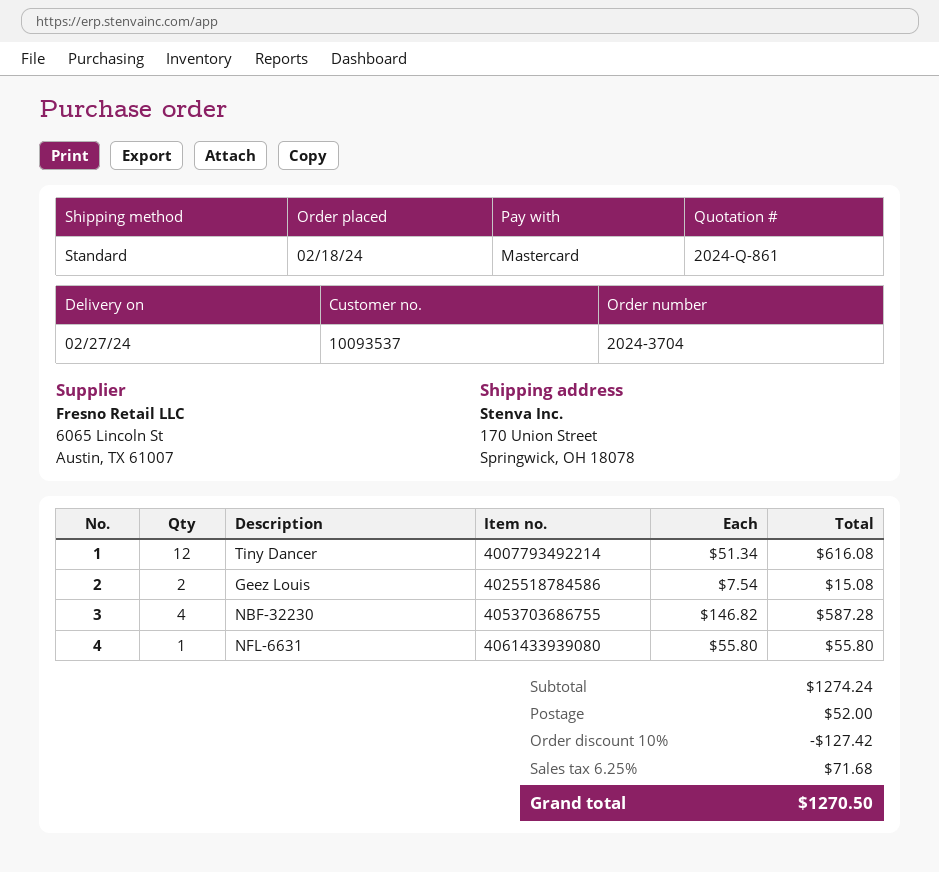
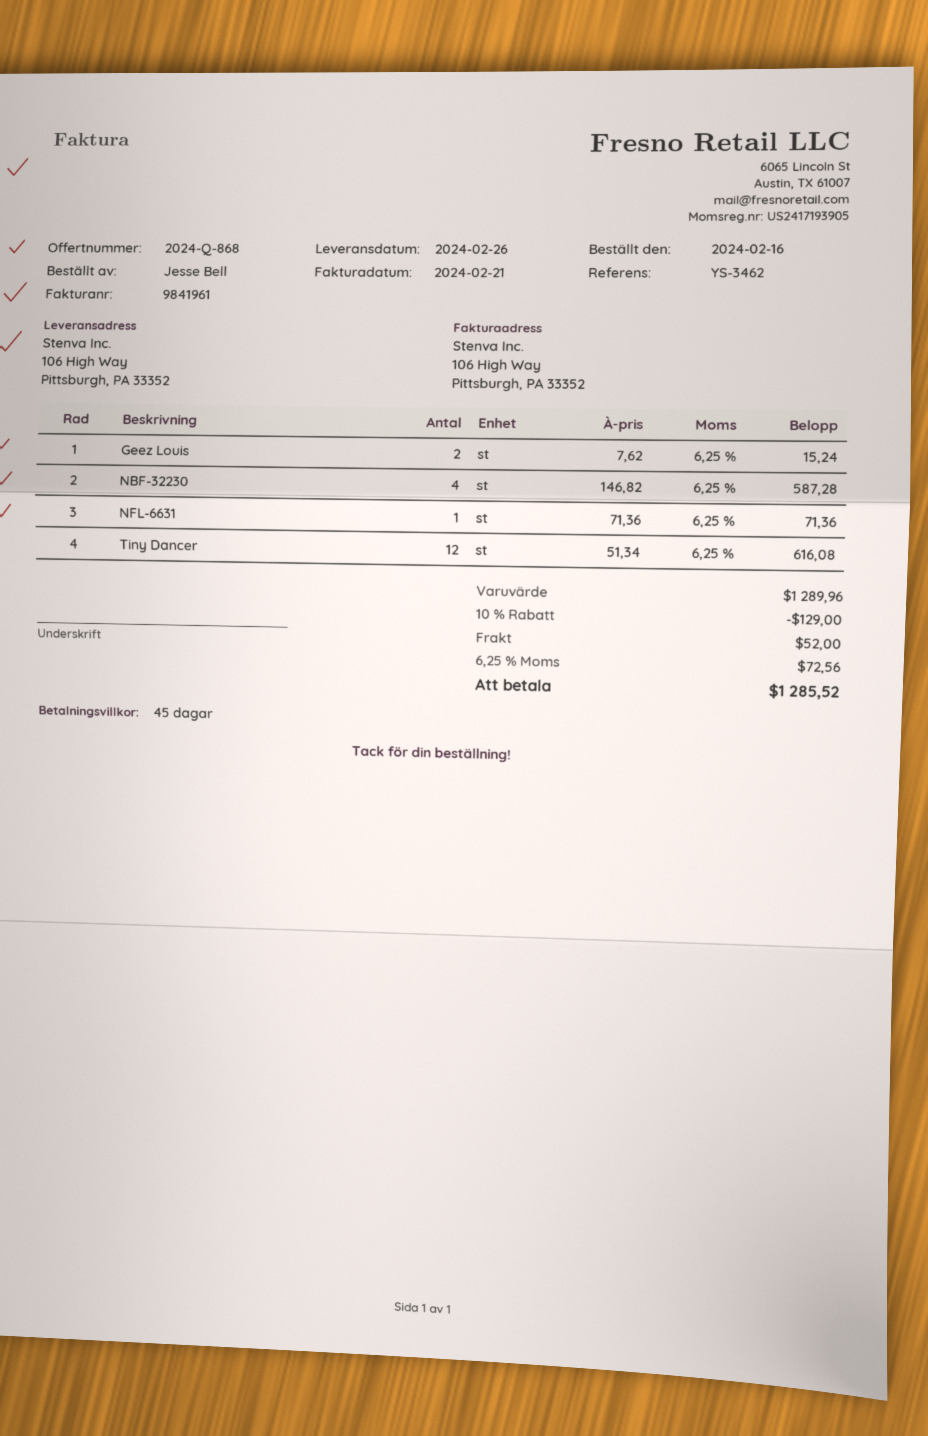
quote number: 2024-Q-861 -> 2024-Q-868
order date: 2024-02-18 -> 2024-02-16
delivery date: 2024-02-27 -> 2024-02-26
ship to: 170 Union Street, Springwick, OH 18078 -> 106 High Way, Pittsburgh, PA 33352
Geez Louis: 2 x 7.54 = 15.08 -> 2 x 7.62 = 15.24
NFL-6631: 1 x 55.80 = 55.80 -> 1 x 71.36 = 71.36
subtotal: 1274.24 -> 1289.96
discount: 10% = 127.42 -> 10% = 129.00
tax: 6.25% = 71.68 -> 6.25% = 72.56
total: 1270.50 -> 1285.52

